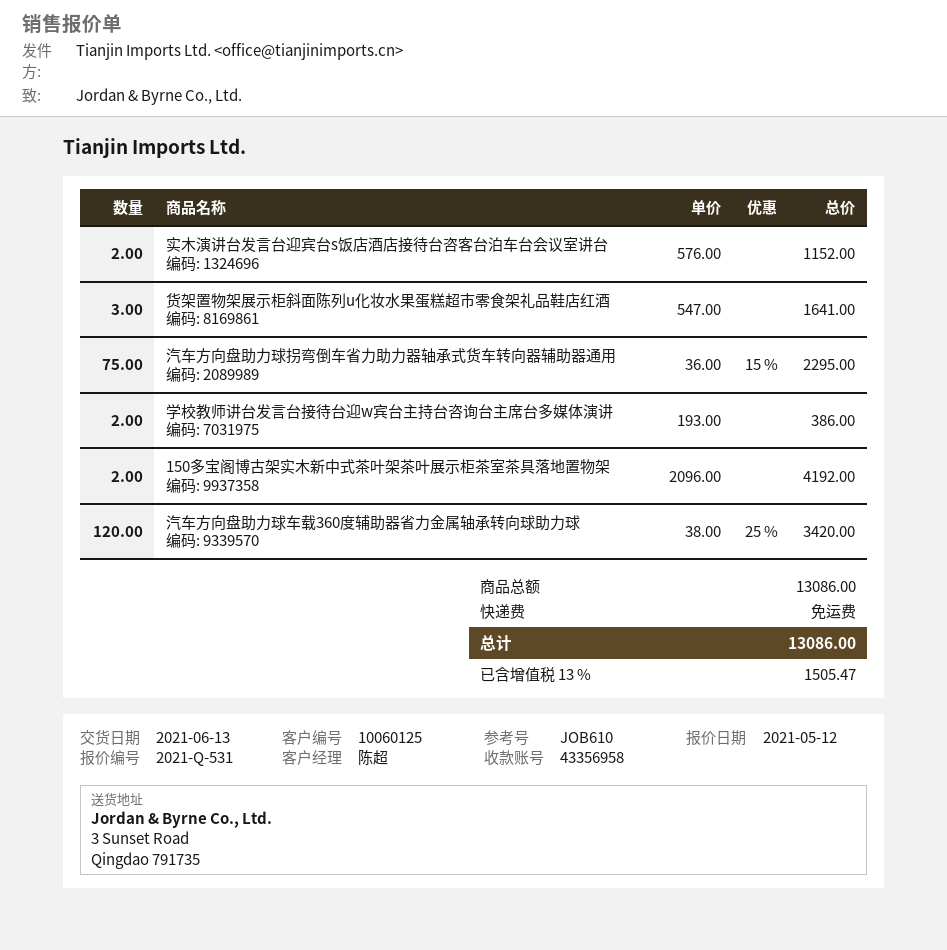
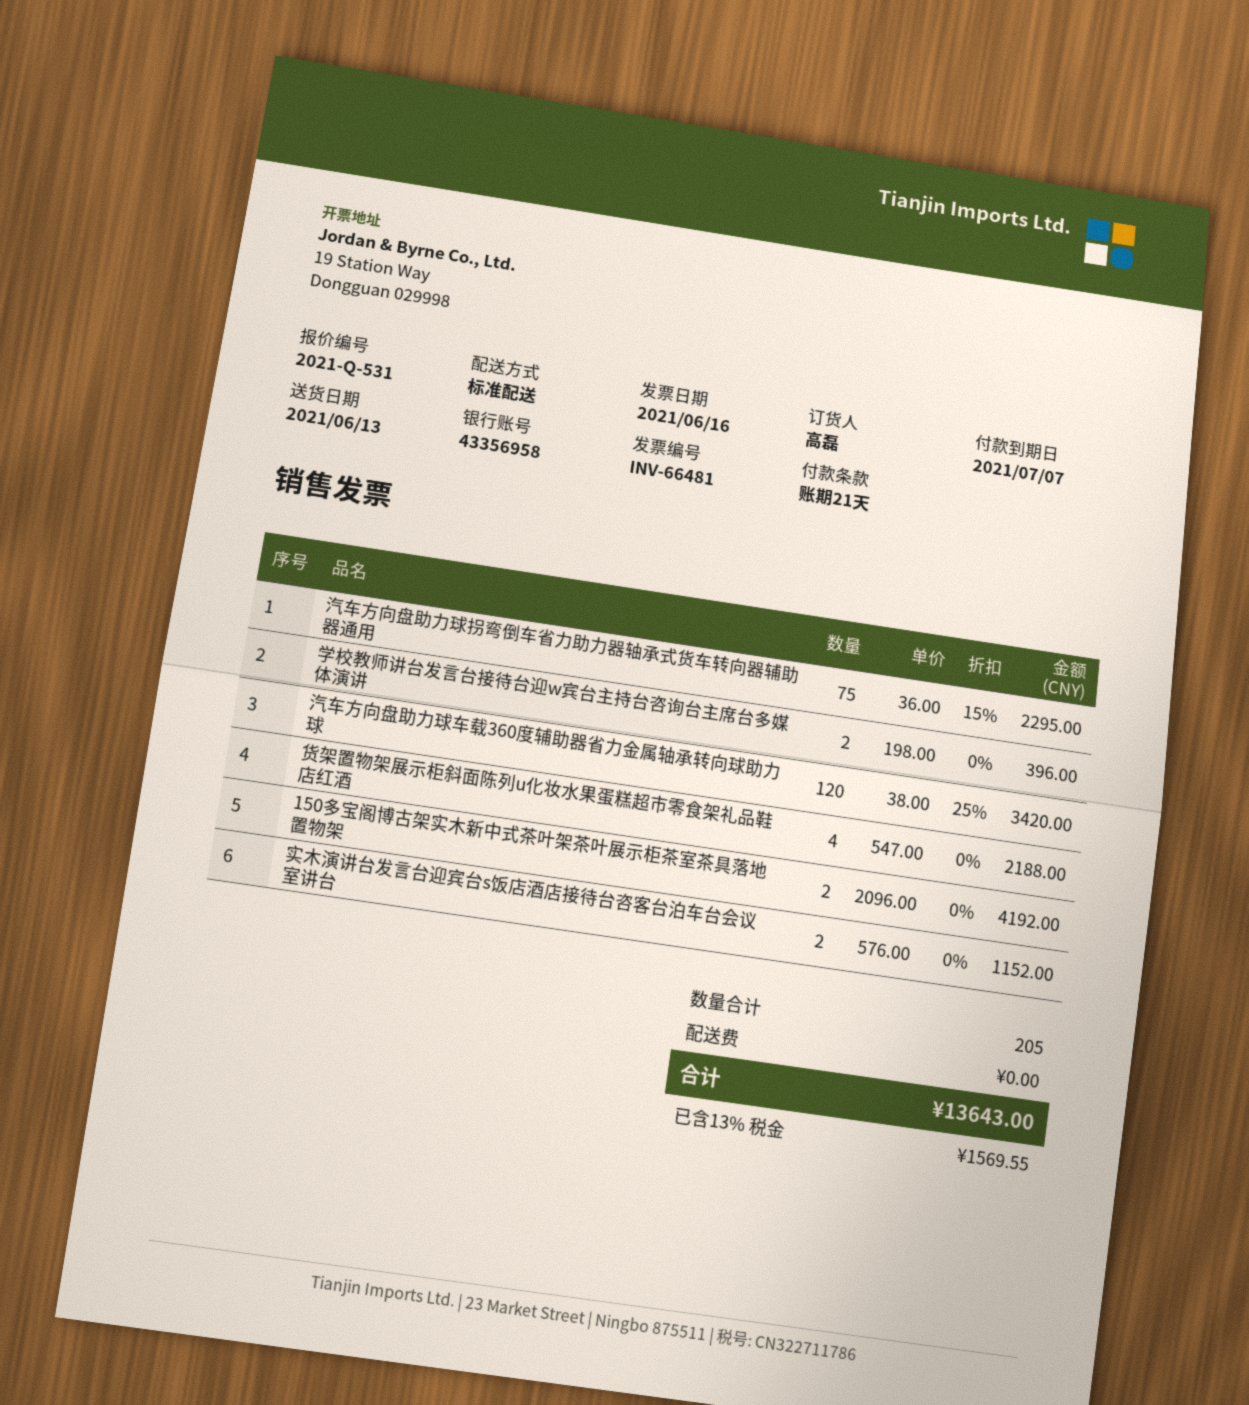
货架置物架展示柜斜面陈列u化妆水果蛋糕超市零食架礼品鞋店红酒: 3 x 547.00 = 1641.00 -> 4 x 547.00 = 2188.00
学校教师讲台发言台接待台迎w宾台主持台咨询台主席台多媒体演讲: 2 x 193.00 = 386.00 -> 2 x 198.00 = 396.00
tax: 13% = 1505.47 -> 13% = 1569.55
total: 13086.00 -> 13643.00

